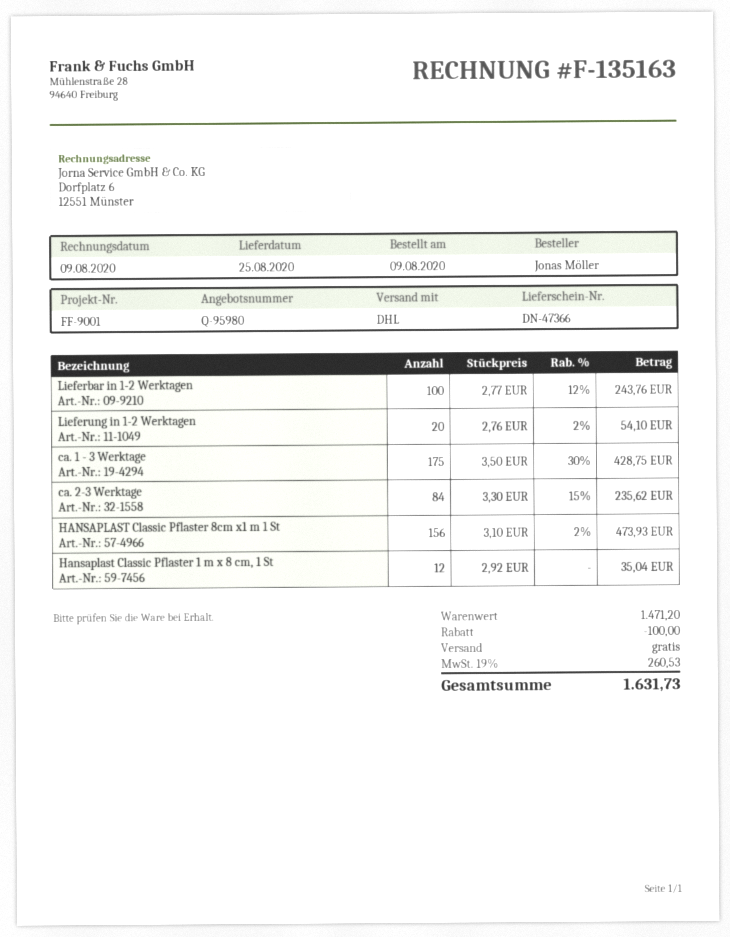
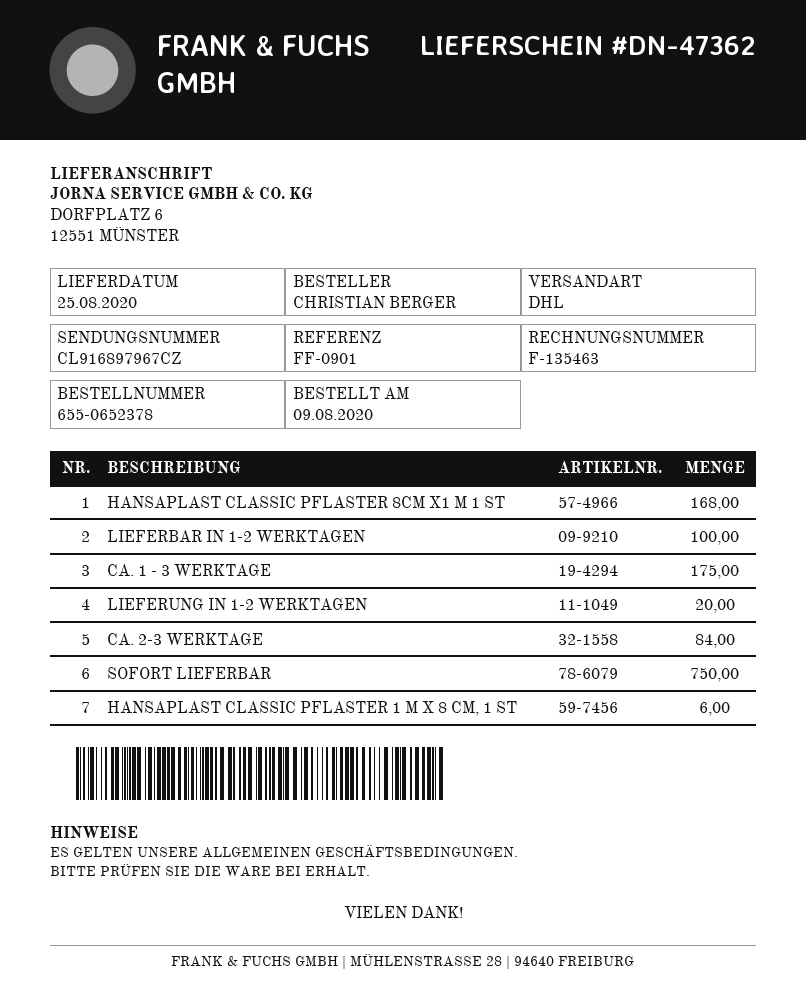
delivery note number: DN-47366 -> DN-47362
invoice number: F-135163 -> F-135463
reference: FF-9001 -> FF-0901
ordered by: Jonas Möller -> CHRISTIAN BERGER
HANSAPLAST Classic Pflaster 8cm x1 m 1 St: 156 -> 168
Hansaplast Classic Pflaster 1 m x 8 cm, 1 St: 12 -> 6
SOFORT LIEFERBAR: none -> 750

